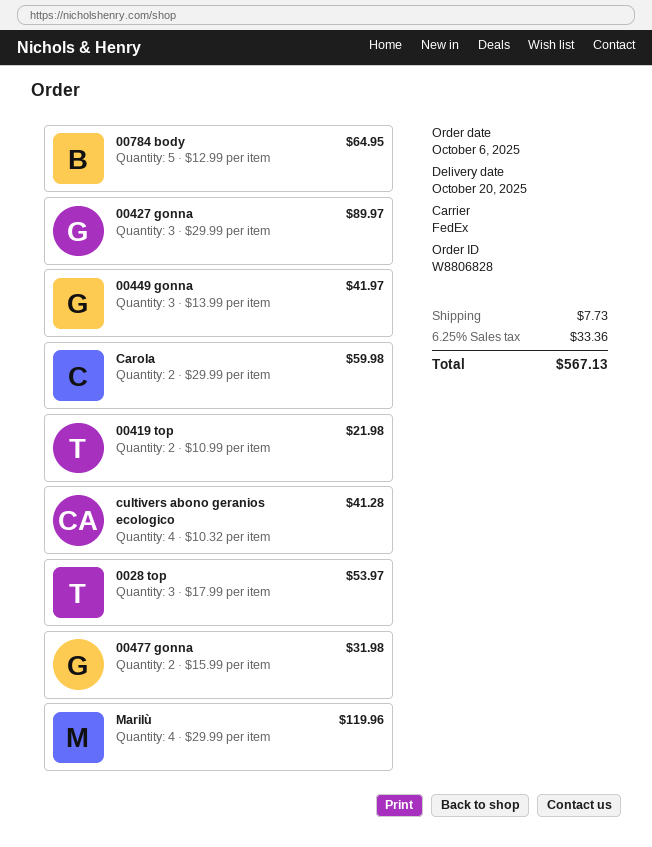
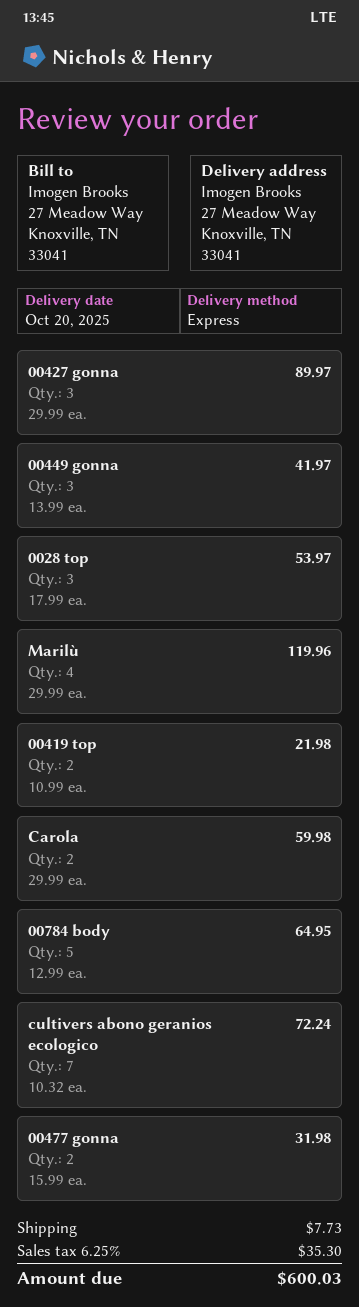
shipping method: FedEx -> express
cultivers abono geranios ecologico: 4 x 10.32 = 41.28 -> 7 x 10.32 = 72.24
tax: 6.25% = 33.36 -> 6.25% = 35.30
total: 567.13 -> 600.03

